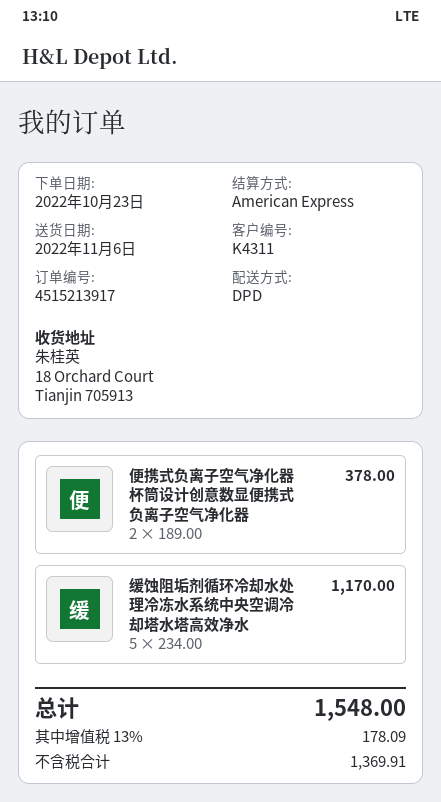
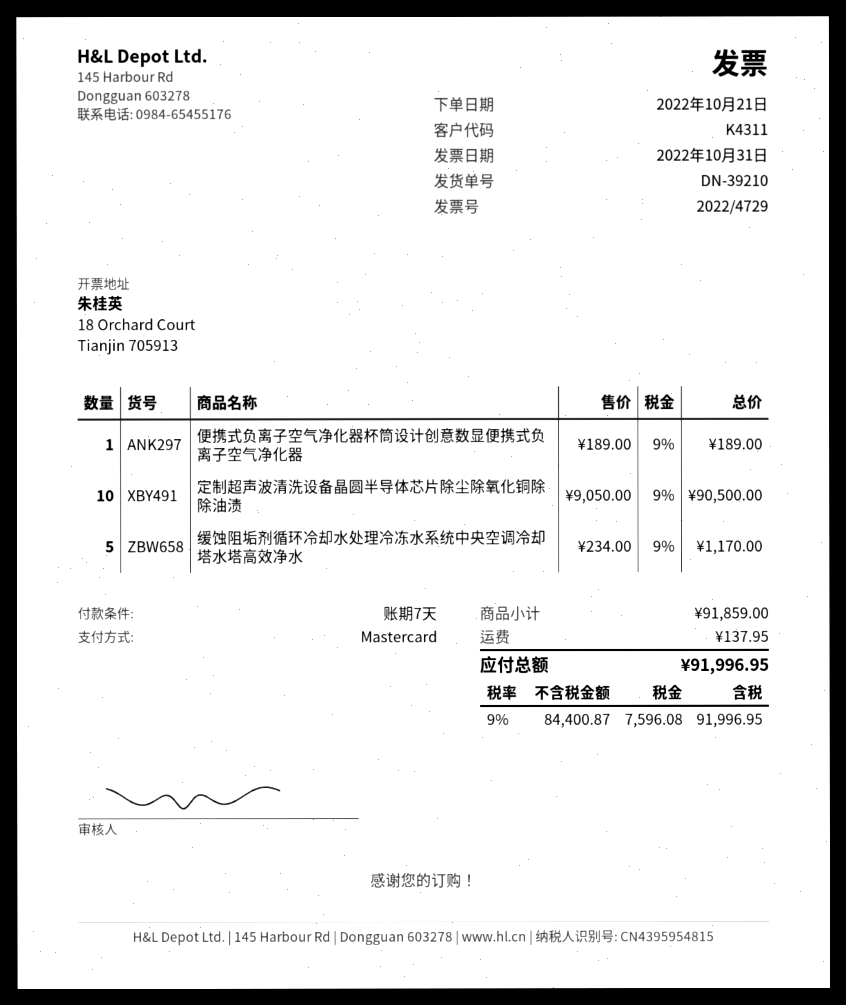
order date: 2022-10-23 -> 2022-10-21
payment method: American Express -> Mastercard
便携式负离子空气净化器杯筒设计创意数显便携式负离子空气净化器: 2 x 189.00 = 378.00 -> 1 x 189.00 = 189.00
定制超声波清洗设备晶圆半导体芯片除尘除氧化铜除除油渍: none -> 10 x 9050.00 = 90500.00
shipping: none -> 137.95
net: 1369.91 -> 84400.87
tax: 13% = 178.09 -> 9% = 7596.08
total: 1548.00 -> 91996.95

